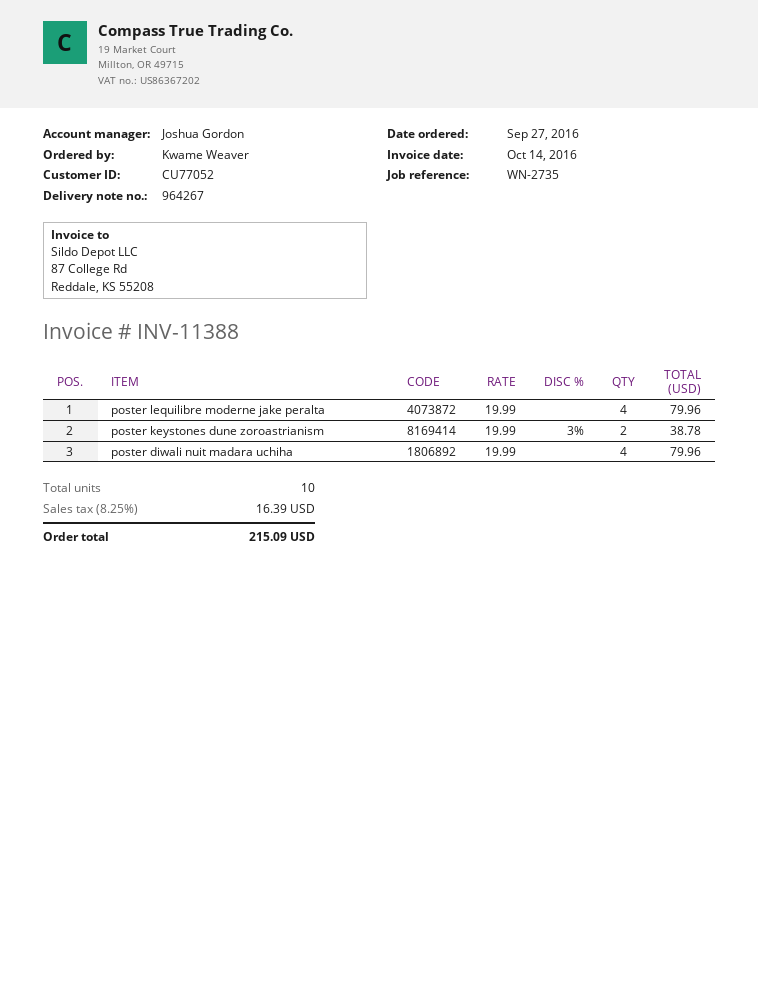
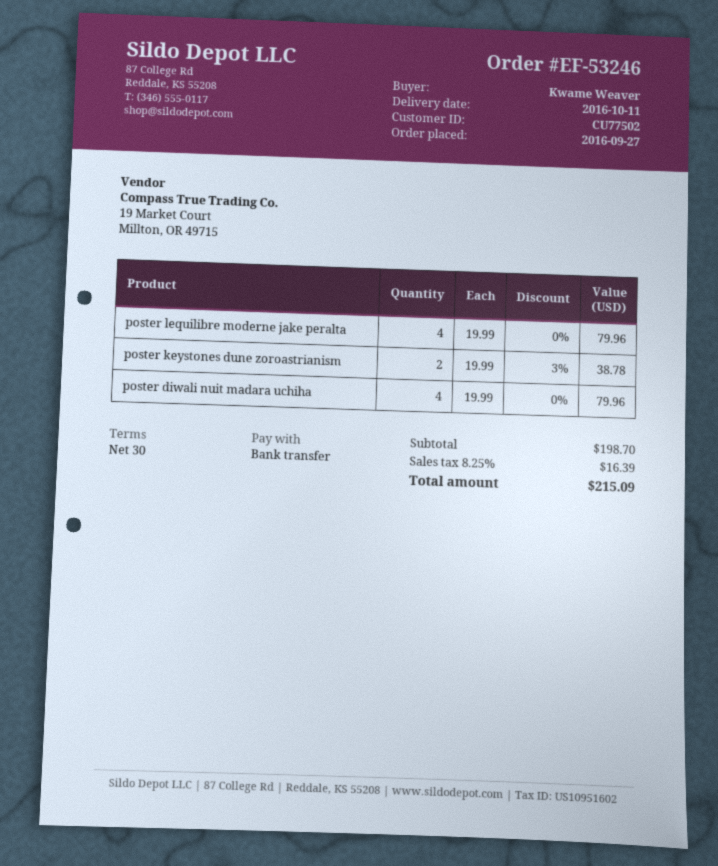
customer number: CU77052 -> CU77502

